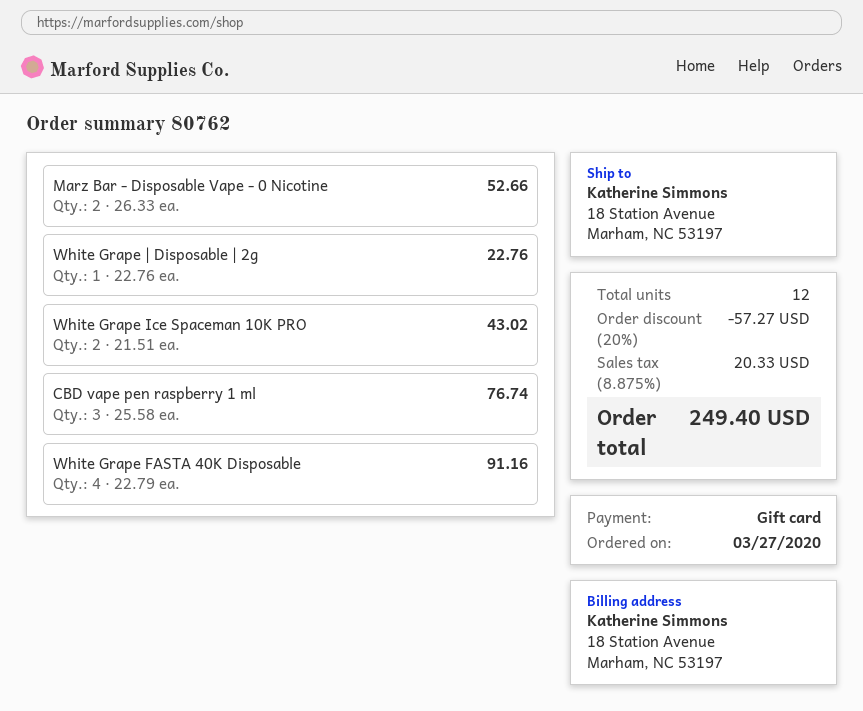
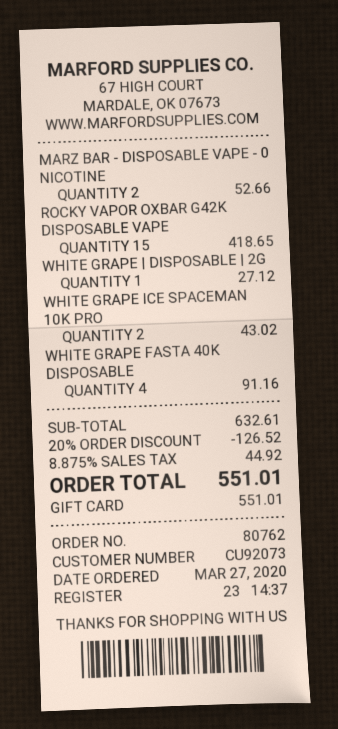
White Grape | Disposable | 2g: 1 for 22.76 -> 1 for 27.12
CBD vape pen raspberry 1 ml: 3 for 76.74 -> none
ROCKY VAPOR OXBAR G42K DISPOSABLE VAPE: none -> 15 for 418.65
discount: 20% = 57.27 -> 20% = 126.52
tax: 8.875% = 20.33 -> 8.875% = 44.92
total: 249.40 -> 551.01

